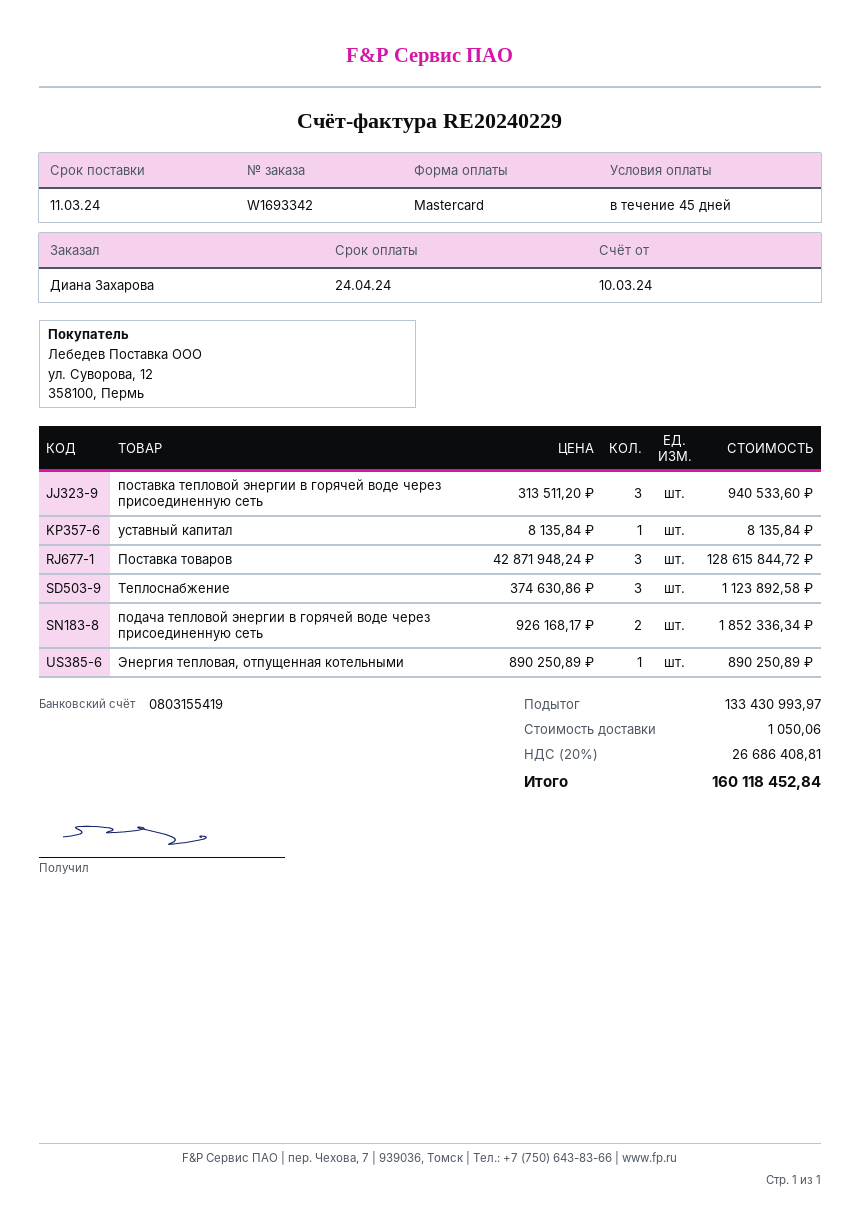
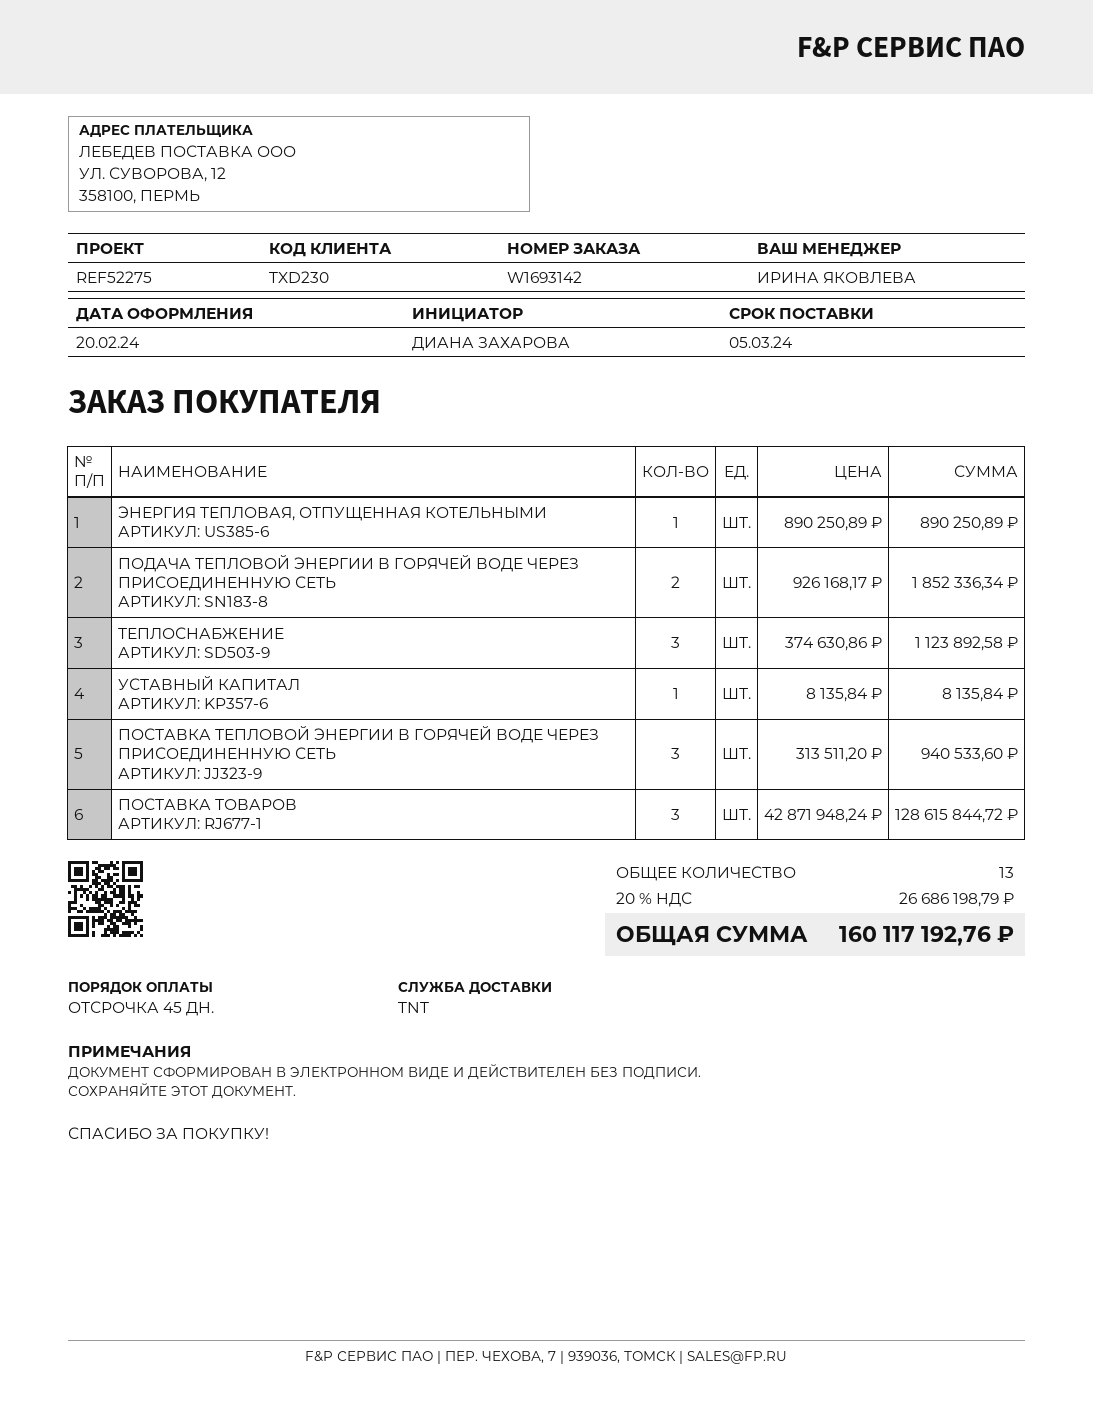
order number: W1693342 -> W1693142
delivery date: 2024-03-11 -> 2024-03-05
shipping: 1050.06 -> none
tax: 20% = 26686408.81 -> 20% = 26686198.79
total: 160118452.84 -> 160117192.76

